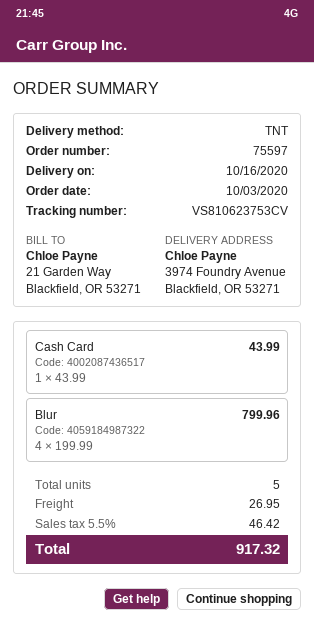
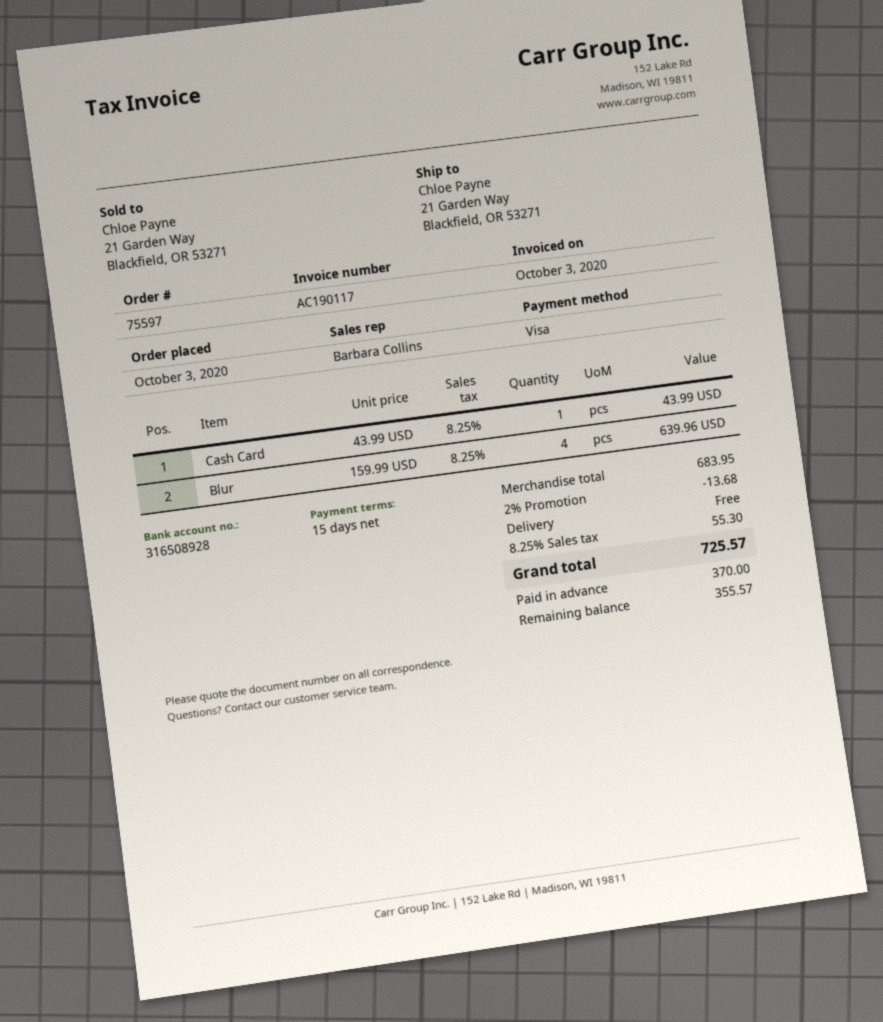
ship to: 3974 Foundry Avenue, Blackfield, OR 53271 -> 21 Garden Way, Blackfield, OR 53271
Blur: 4 x 199.99 = 799.96 -> 4 x 159.99 = 639.96
discount: none -> 2% = 13.68
shipping: 26.95 -> 0.00
tax: 5.5% = 46.42 -> 8.25% = 55.30
total: 917.32 -> 725.57

